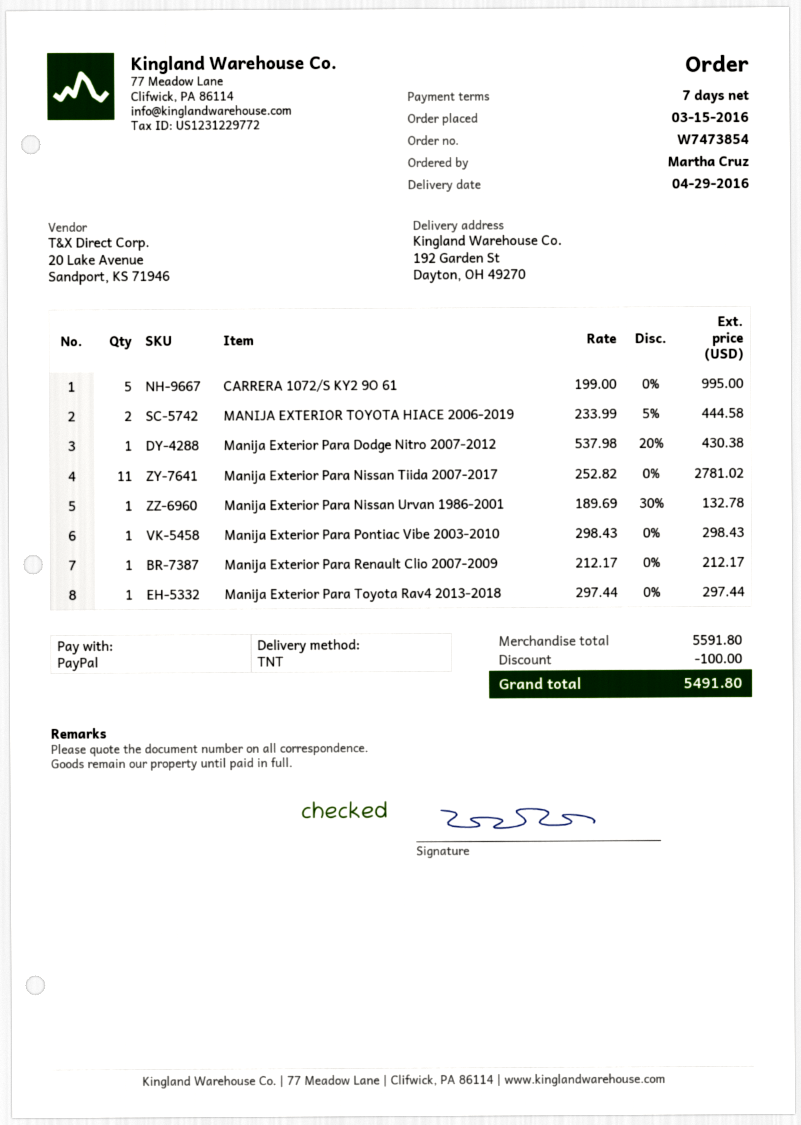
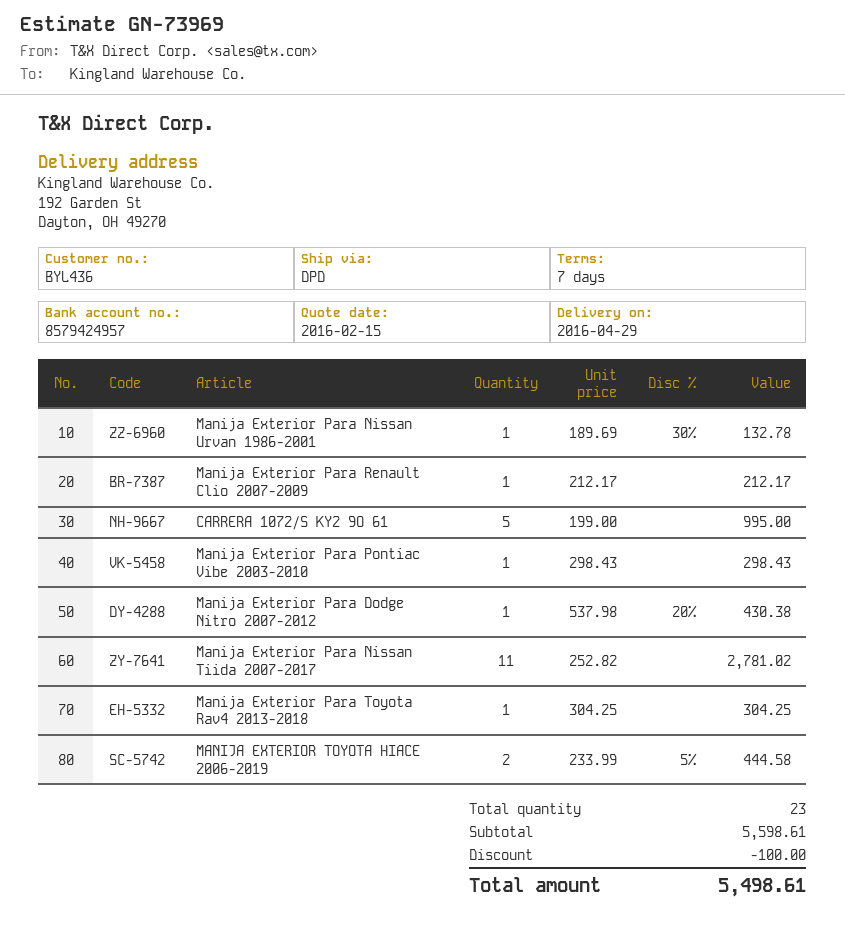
shipping method: TNT -> DPD
Manija Exterior Para Toyota Rav4 2013-2018: 1 x 297.44 = 297.44 -> 1 x 304.25 = 304.25
subtotal: 5591.80 -> 5598.61
total: 5491.80 -> 5498.61

